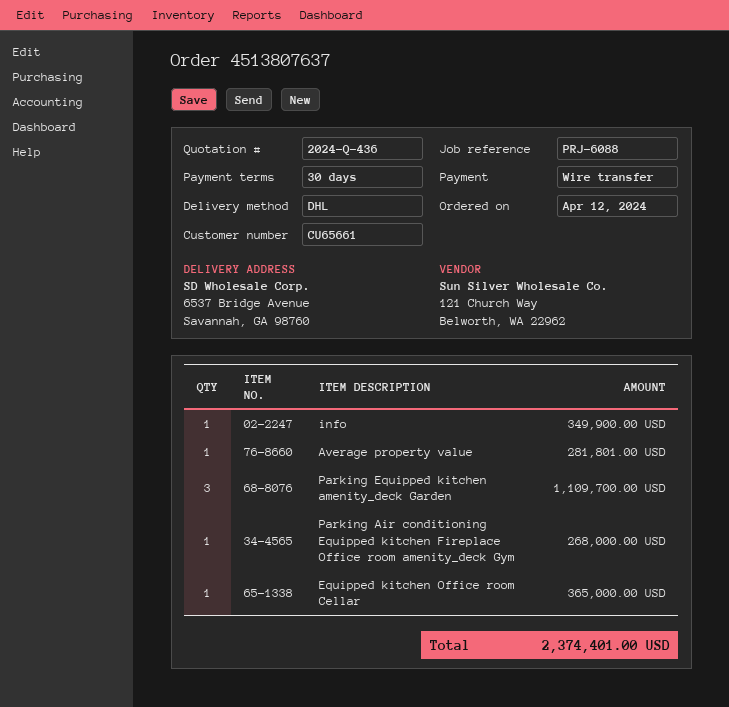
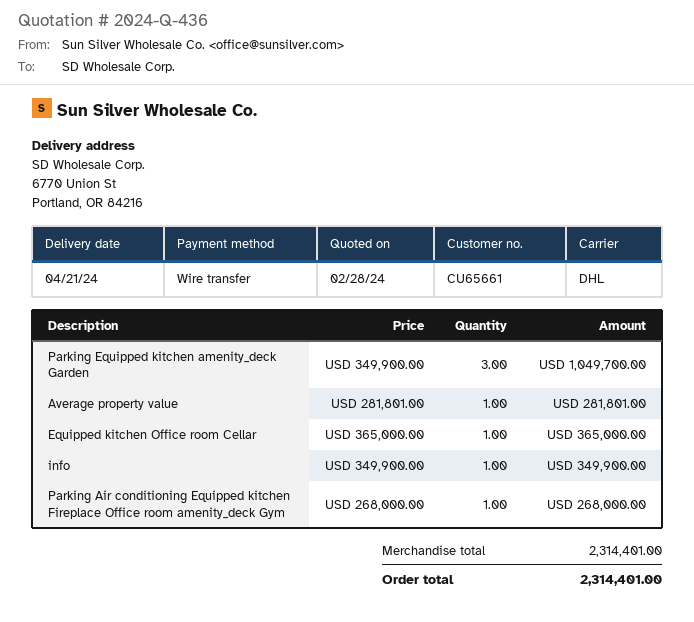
ship to: 6537 Bridge Avenue, Savannah, GA 98760 -> 6770 Union St, Portland, OR 84216
Parking Equipped kitchen amenity_deck Garden: 3 for 1109700.00 -> 3 for 1049700.00
total: 2374401.00 -> 2314401.00

